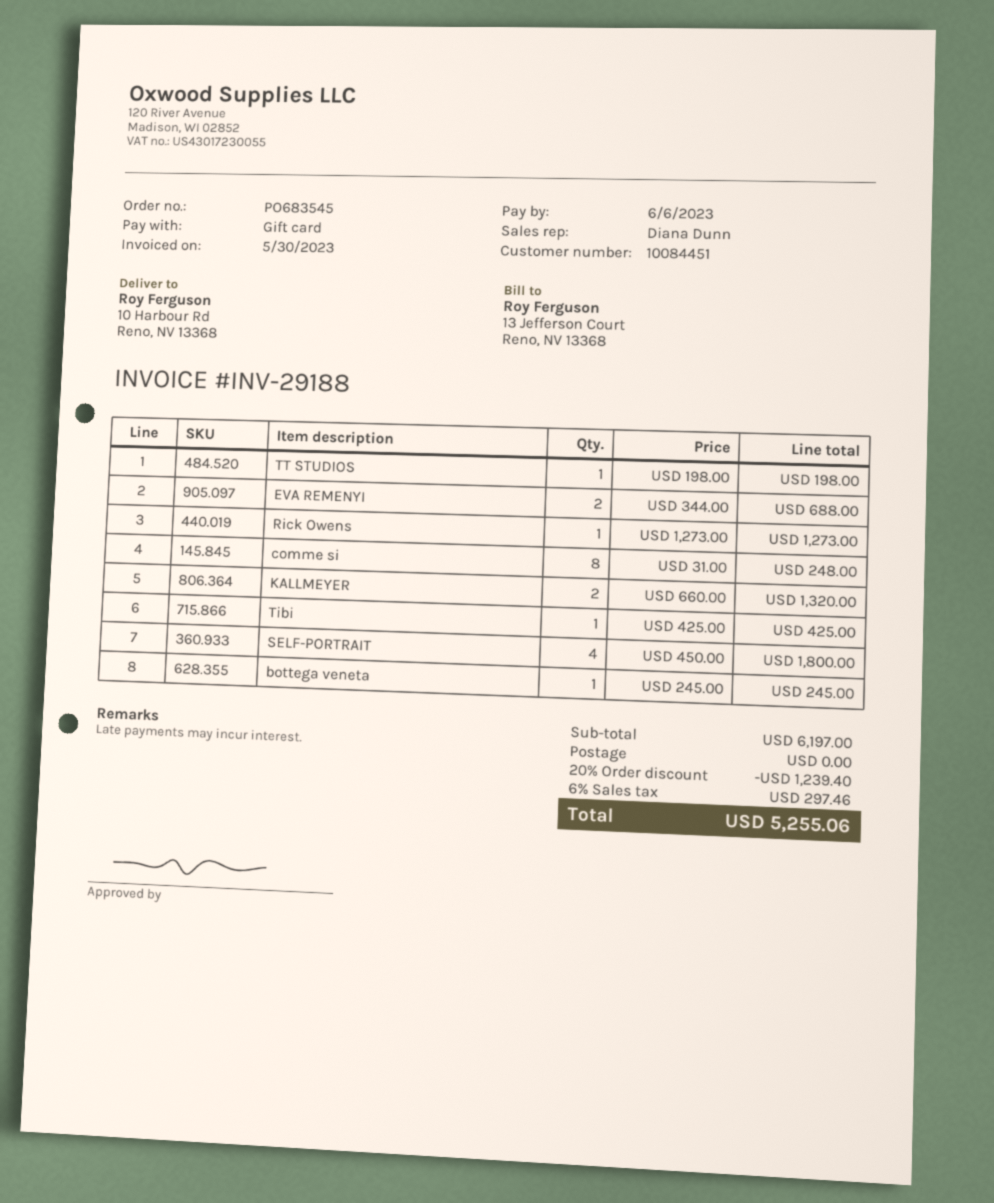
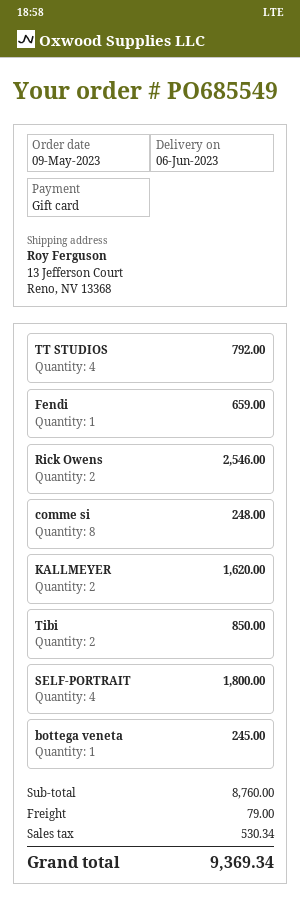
order number: PO683545 -> PO685549
ship to: 10 Harbour Rd, Reno, NV 13368 -> 13 Jefferson Court, Reno, NV 13368
TT STUDIOS: 1 for 198.00 -> 4 for 792.00
EVA REMENYI: 2 for 688.00 -> none
Rick Owens: 1 for 1273.00 -> 2 for 2546.00
KALLMEYER: 2 for 1320.00 -> 2 for 1620.00
Tibi: 1 for 425.00 -> 2 for 850.00
Fendi: none -> 1 for 659.00
subtotal: 6197.00 -> 8760.00
discount: 20% = 1239.40 -> none
shipping: 0.00 -> 79.00
tax: 297.46 -> 530.34
total: 5255.06 -> 9369.34

